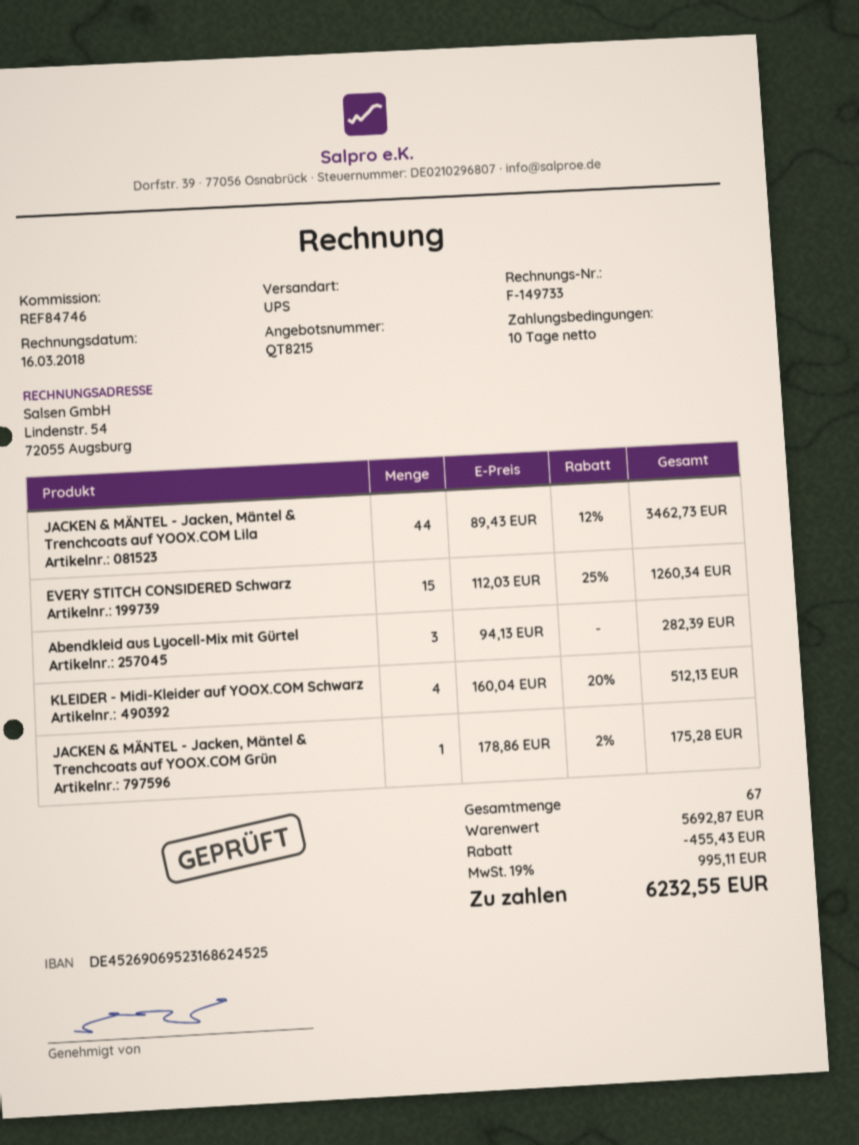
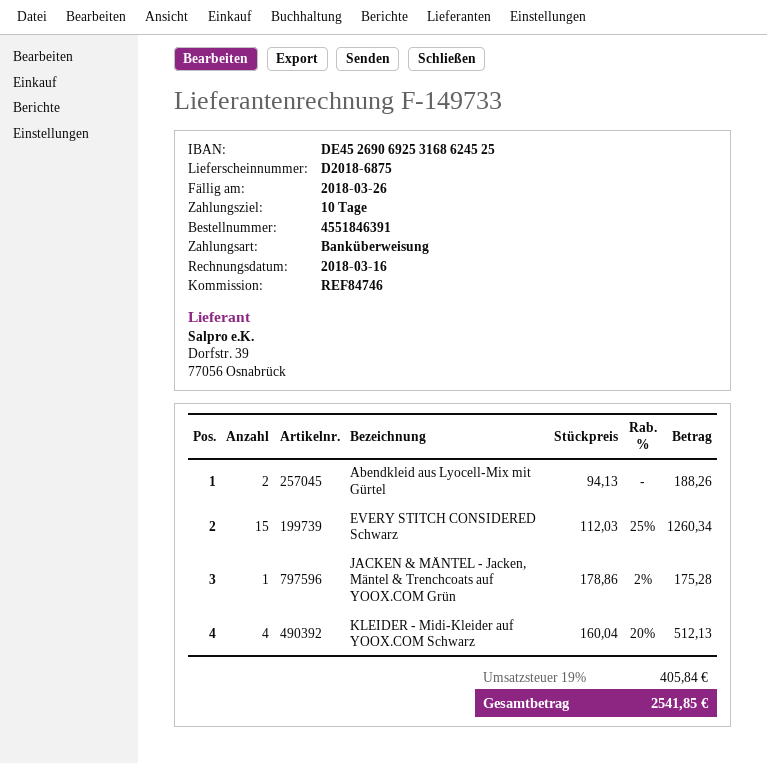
bank account: DE45269069523168624525 -> DE45269069253168624525
JACKEN & MÄNTEL - Jacken, Mäntel & Trenchcoats auf YOOX.COM Lila: 44 x 89.43 - 12% = 3462.73 -> none
Abendkleid aus Lyocell-Mix mit Gürtel: 3 x 94.13 = 282.39 -> 2 x 94.13 = 188.26
discount: 455.43 -> none
tax: 19% = 995.11 -> 19% = 405.84
total: 6232.55 -> 2541.85

